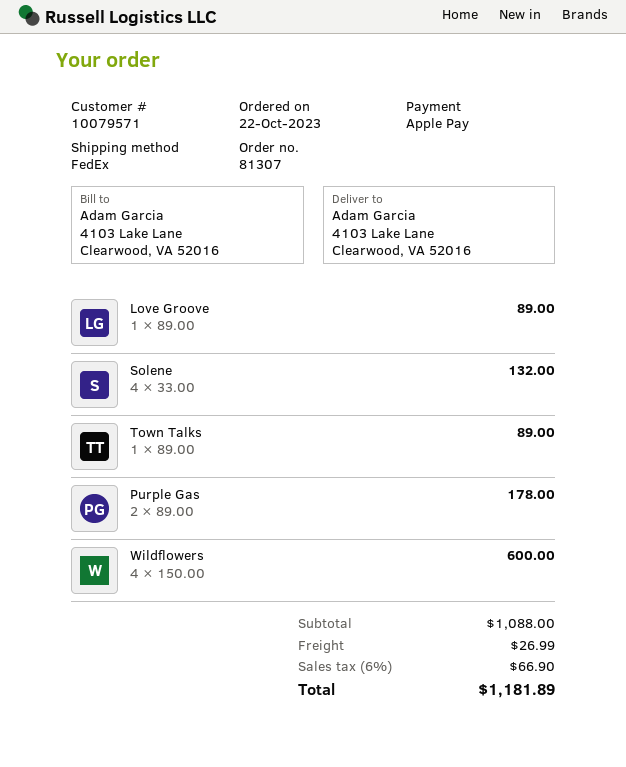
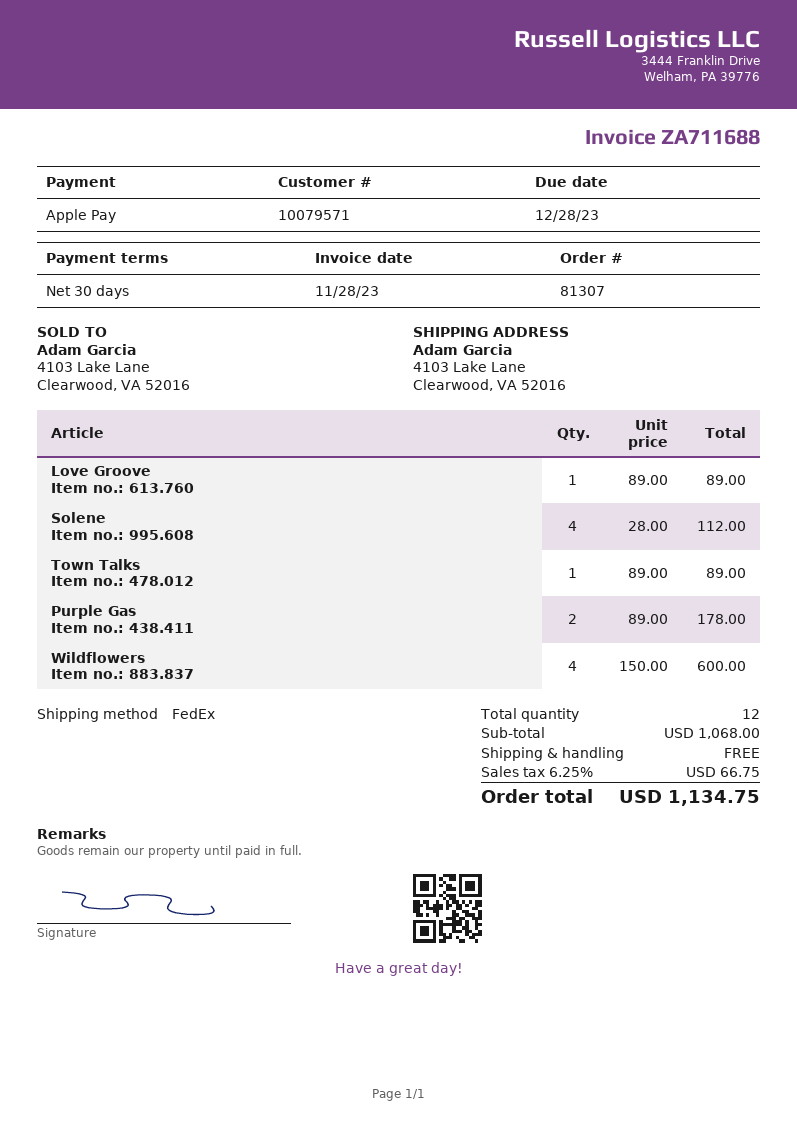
Solene: 4 x 33.00 = 132.00 -> 4 x 28.00 = 112.00
subtotal: 1088.00 -> 1068.00
shipping: 26.99 -> 0.00
tax: 6% = 66.90 -> 6.25% = 66.75
total: 1181.89 -> 1134.75

